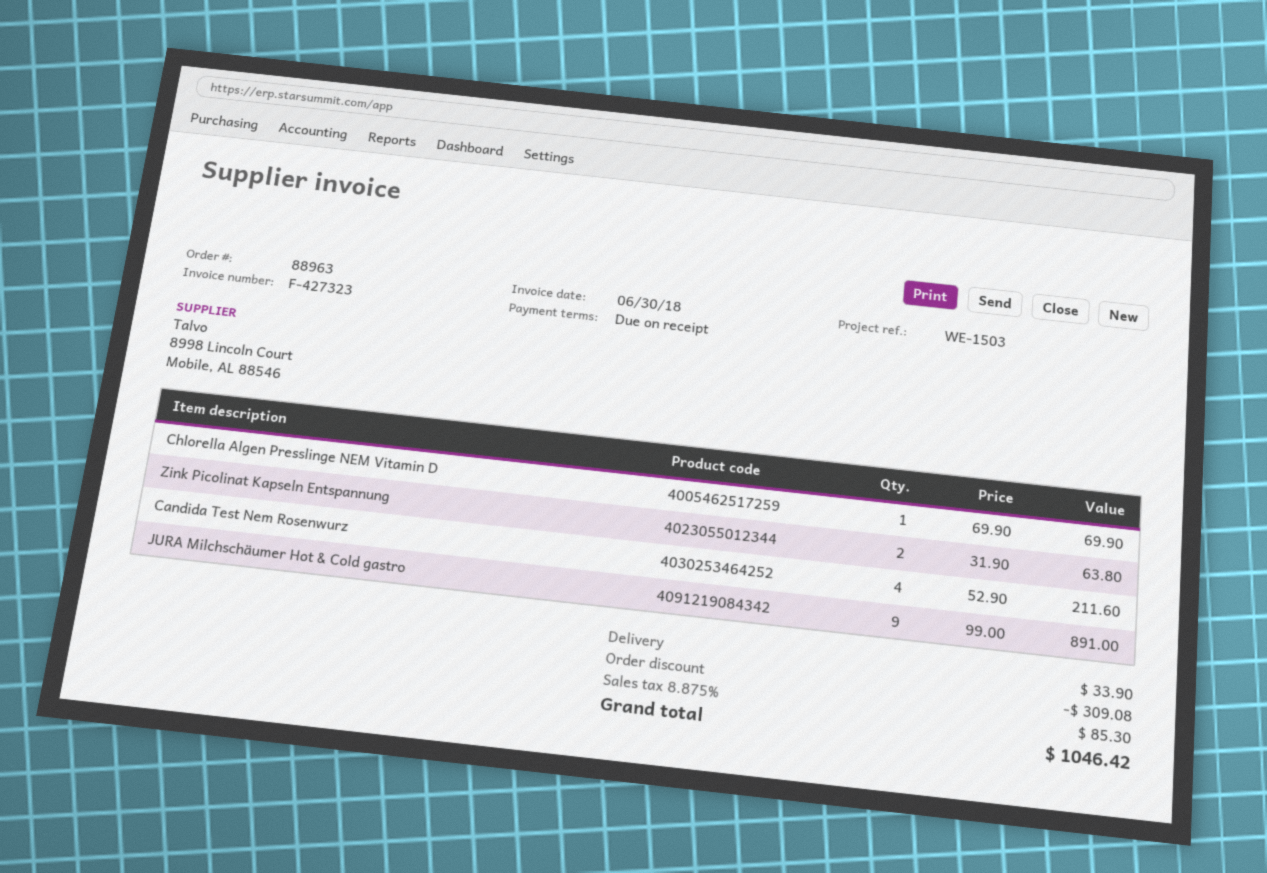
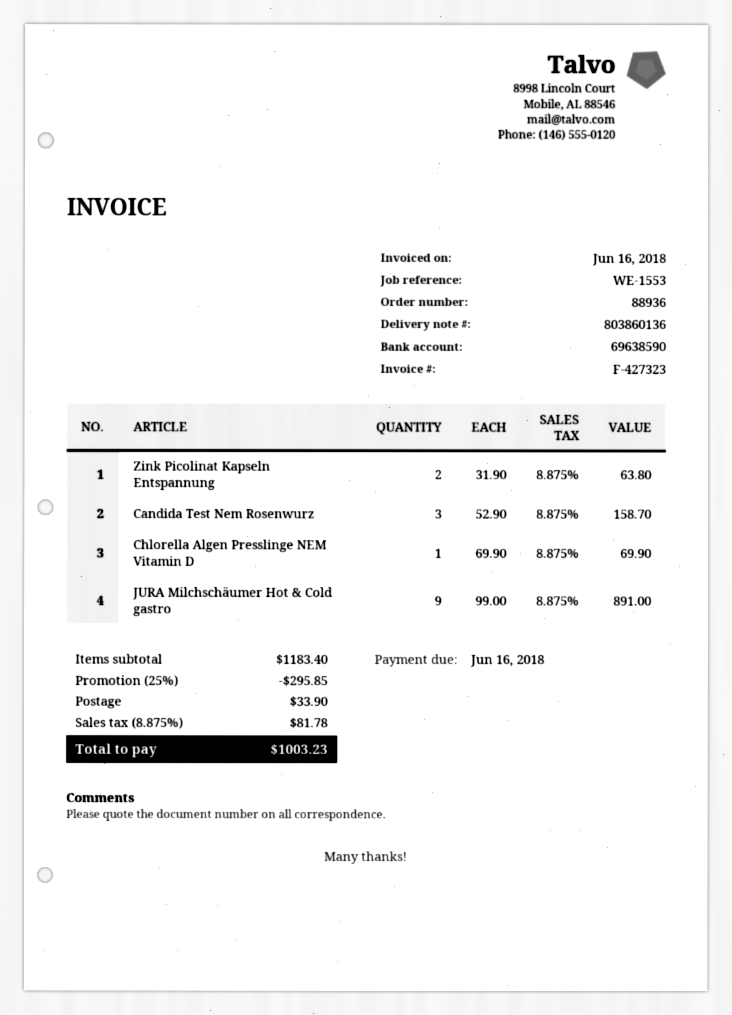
order number: 88963 -> 88936
invoice date: 2018-06-30 -> 2018-06-16
reference: WE-1503 -> WE-1553
Candida Test Nem Rosenwurz: 4 x 52.90 = 211.60 -> 3 x 52.90 = 158.70
discount: 309.08 -> 295.85
tax: 8.875% = 85.30 -> 8.875% = 81.78
total: 1046.42 -> 1003.23

